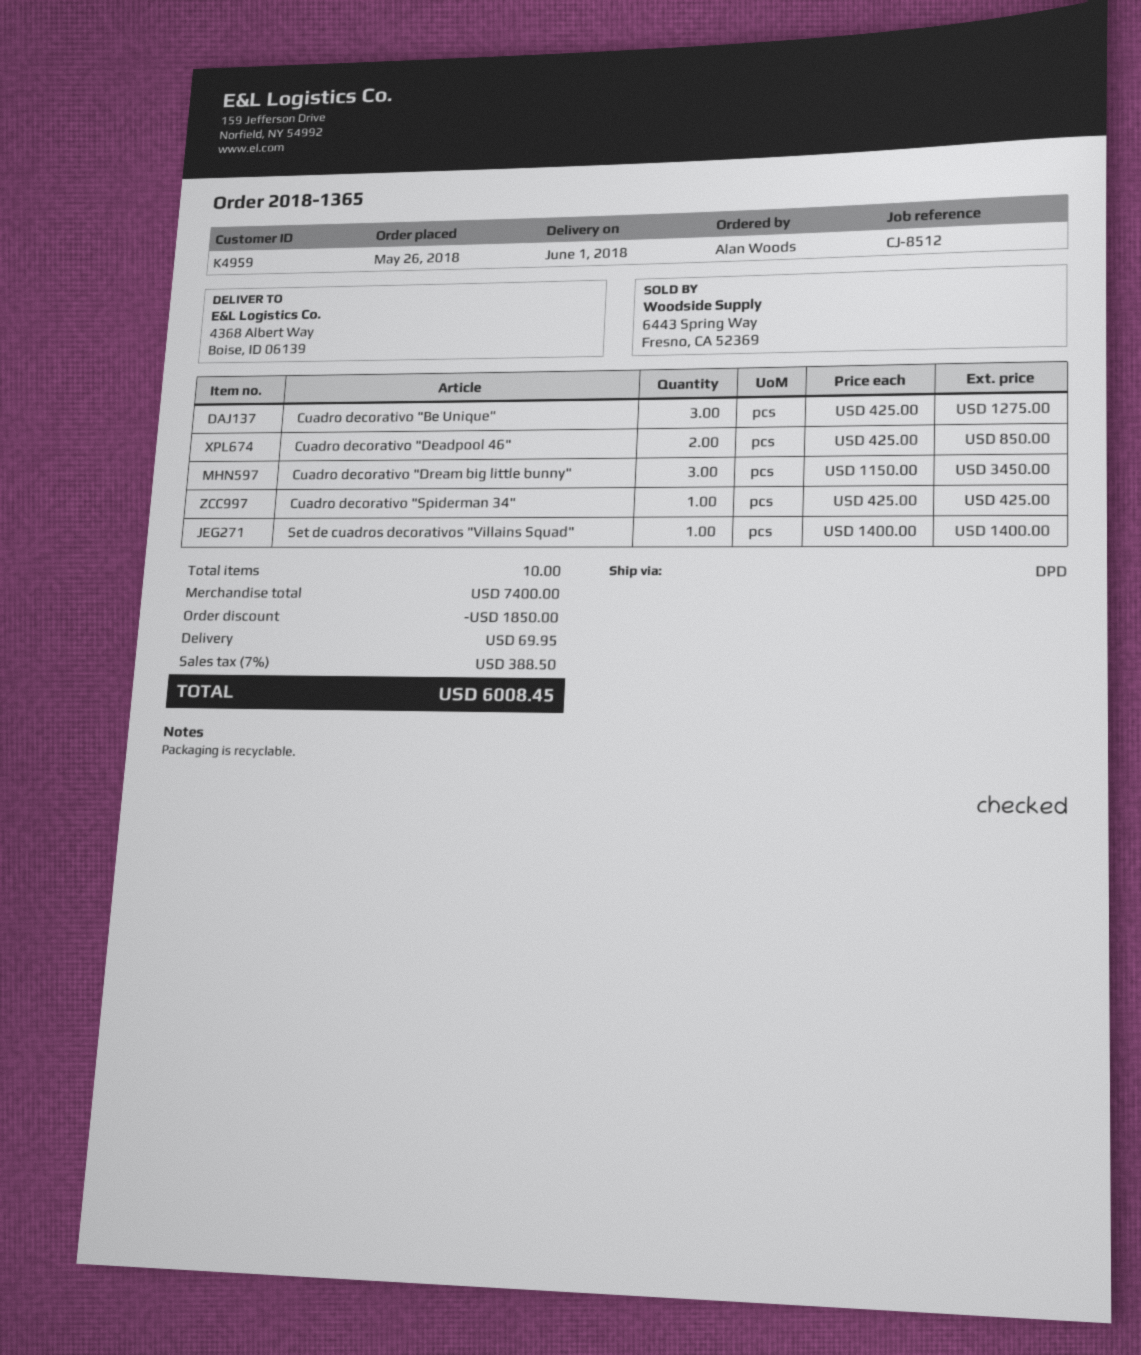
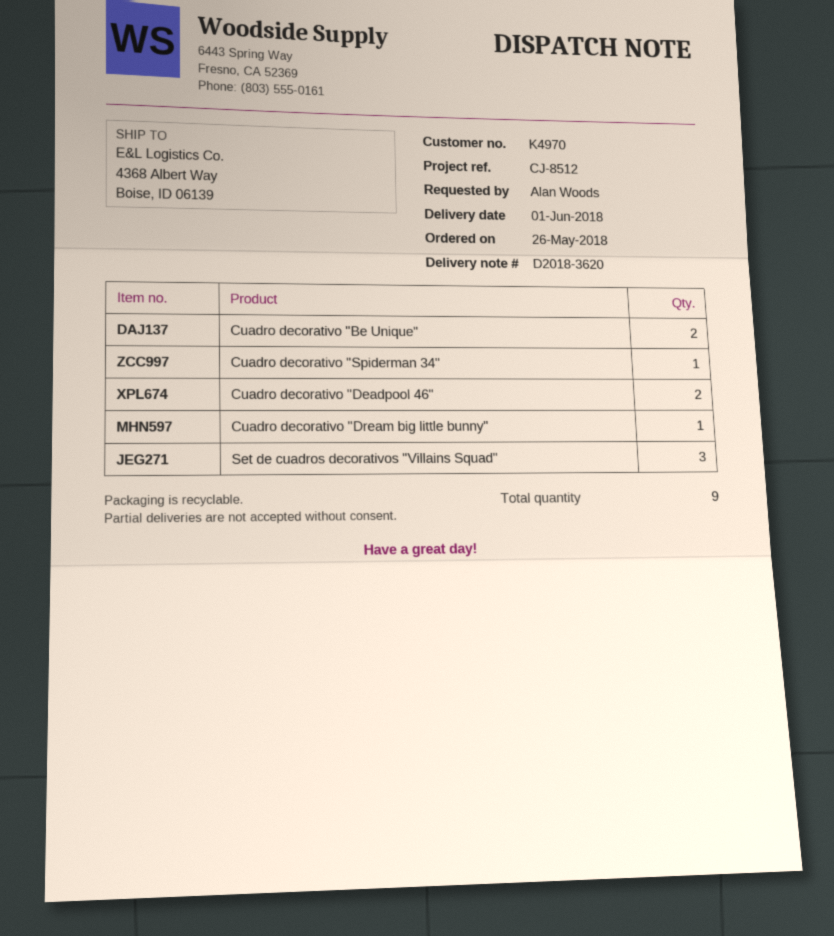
customer number: K4959 -> K4970
Cuadro decorativo "Be Unique": 3 -> 2
Cuadro decorativo "Dream big little bunny": 3 -> 1
Set de cuadros decorativos "Villains Squad": 1 -> 3
total quantity: 10 -> 9

